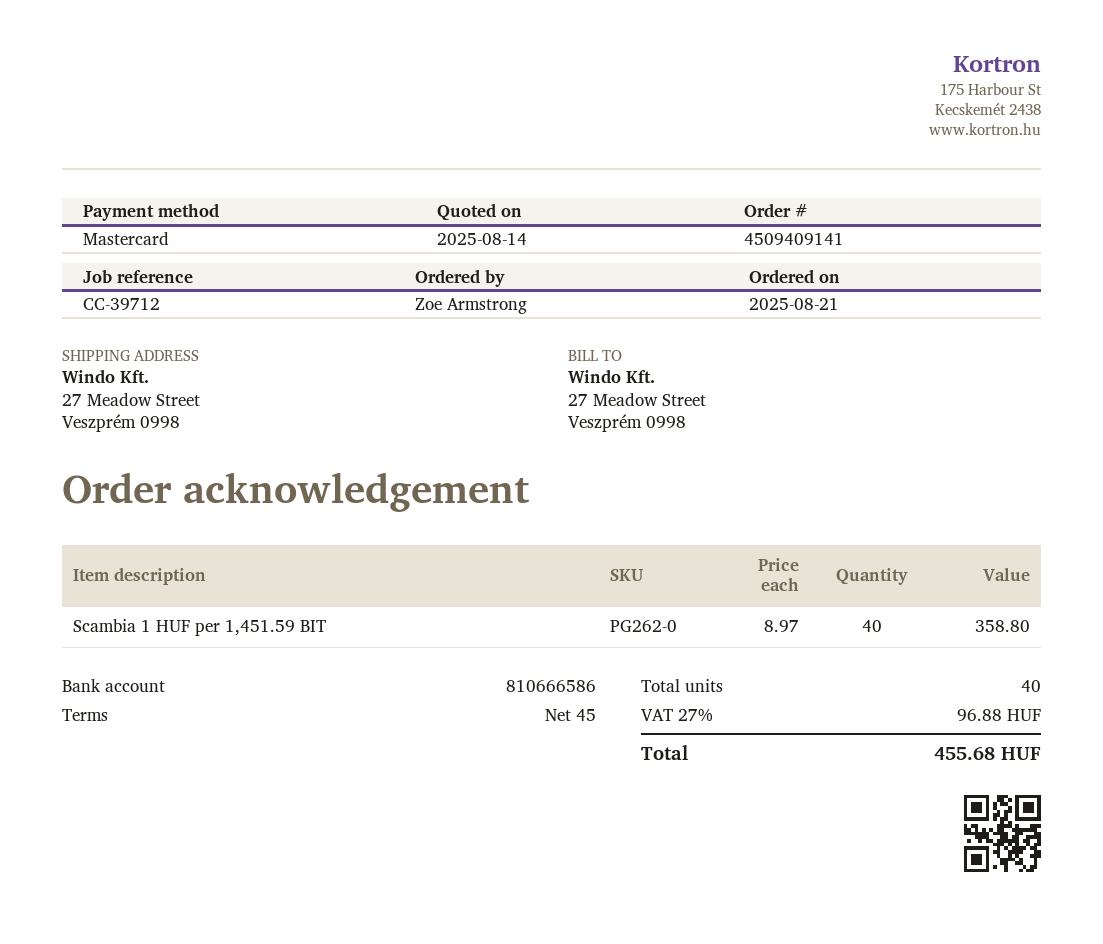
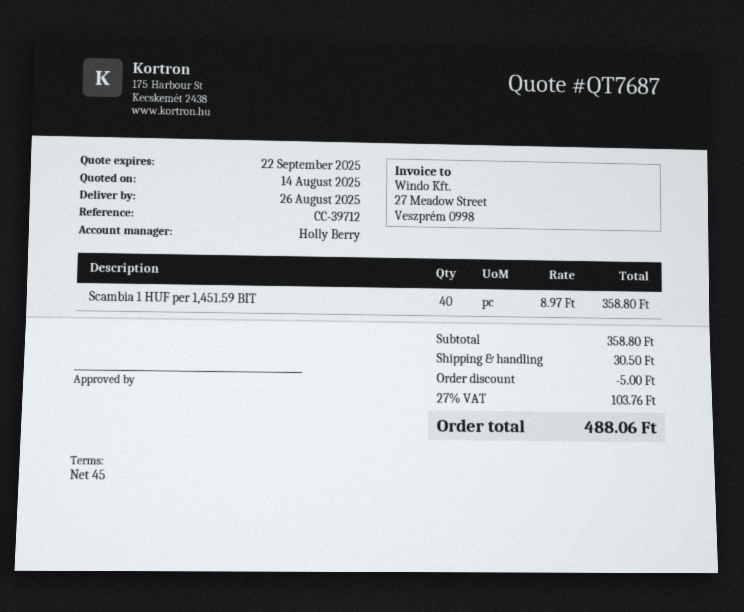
discount: none -> 5.00
shipping: none -> 30.50
tax: 27% = 96.88 -> 27% = 103.76
total: 455.68 -> 488.06

